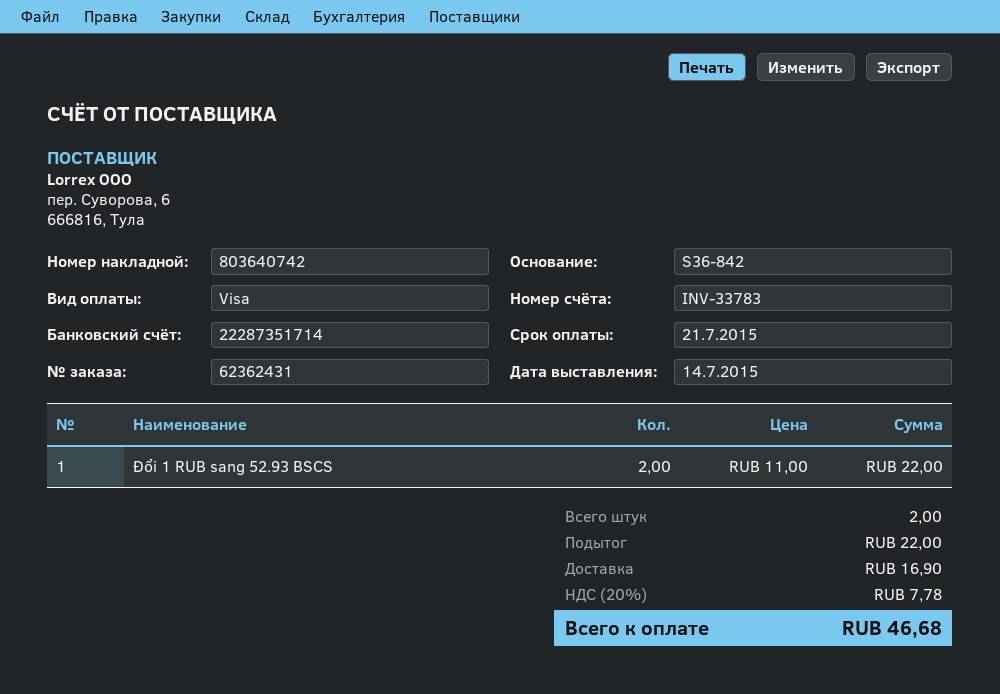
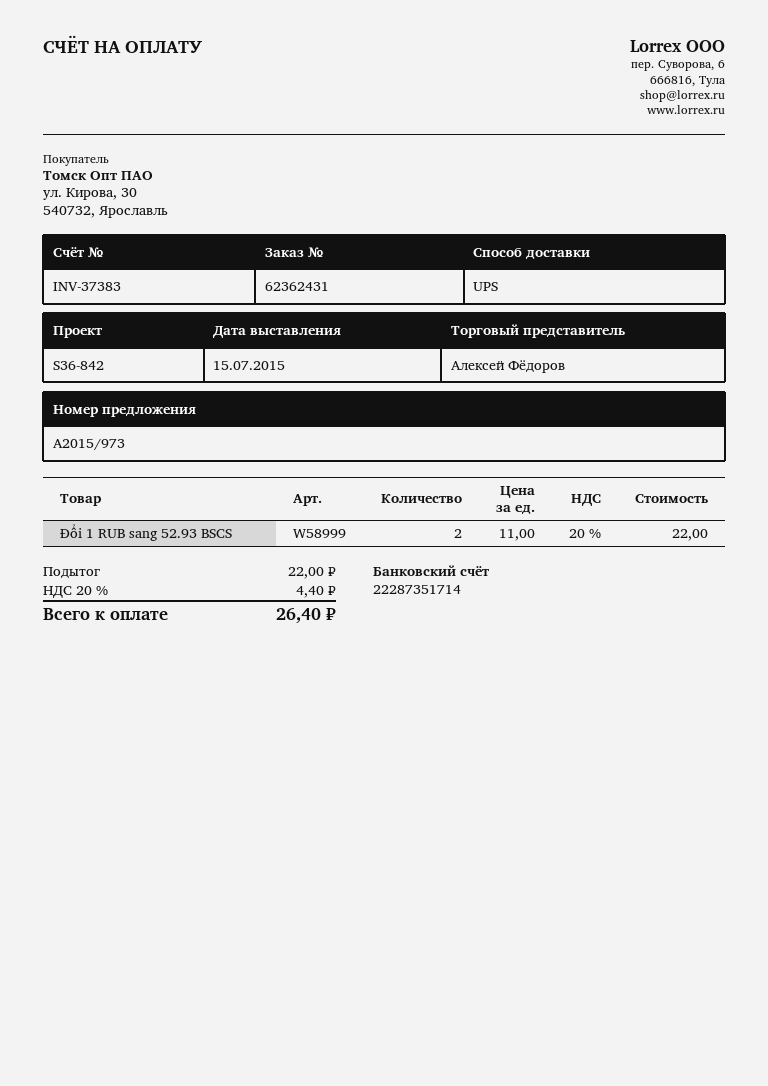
invoice number: INV-33783 -> INV-37383
invoice date: 2015-07-14 -> 2015-07-15
shipping: 16.90 -> none
tax: 20% = 7.78 -> 20% = 4.40
total: 46.68 -> 26.40

